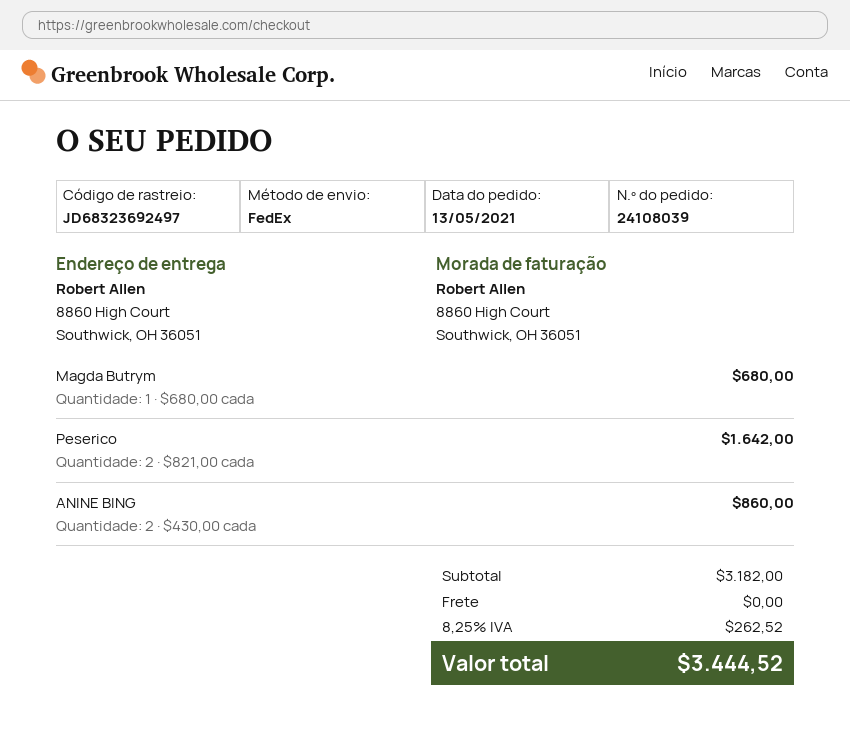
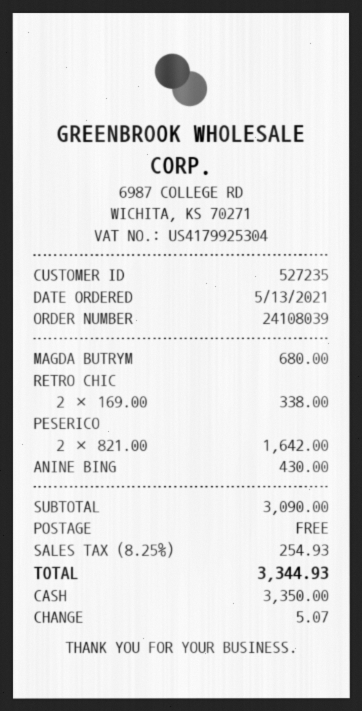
ANINE BING: 2 x 430.00 = 860.00 -> 1 x 430.00 = 430.00
RETRO CHIC: none -> 2 x 169.00 = 338.00
subtotal: 3182.00 -> 3090.00
tax: 8.25% = 262.52 -> 8.25% = 254.93
total: 3444.52 -> 3344.93

